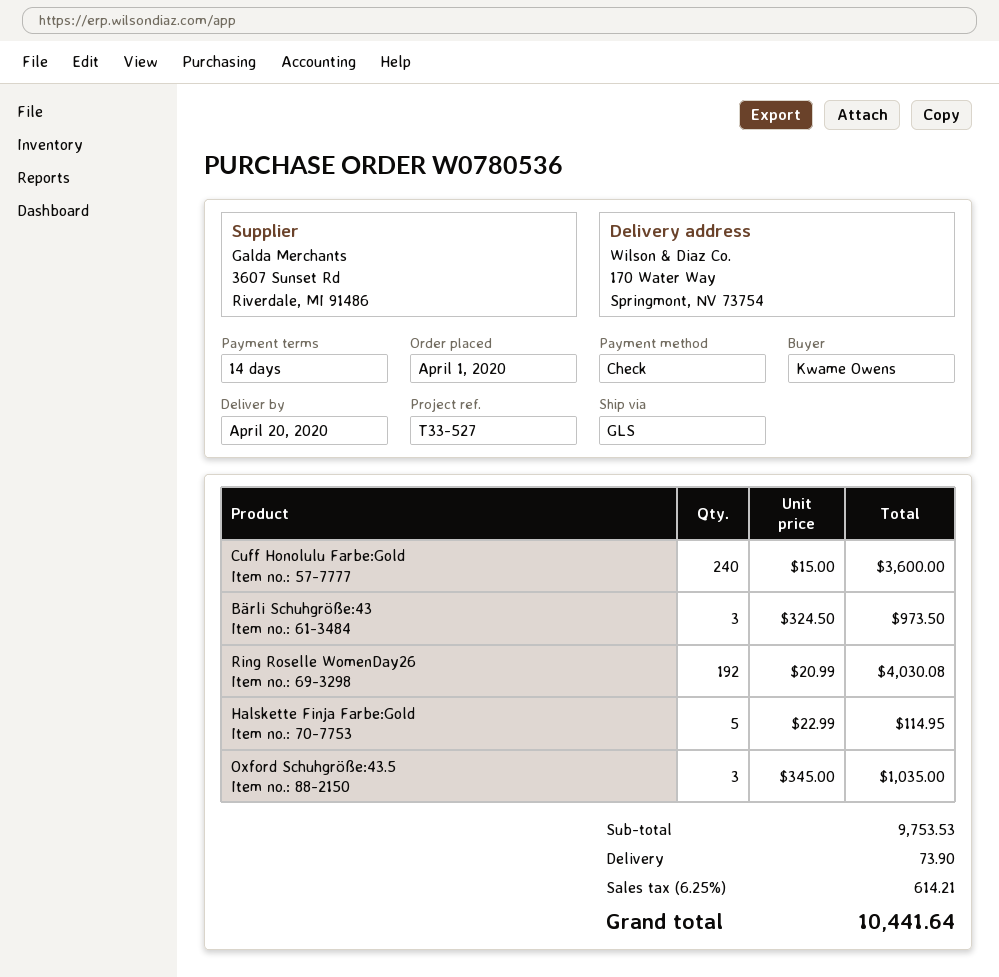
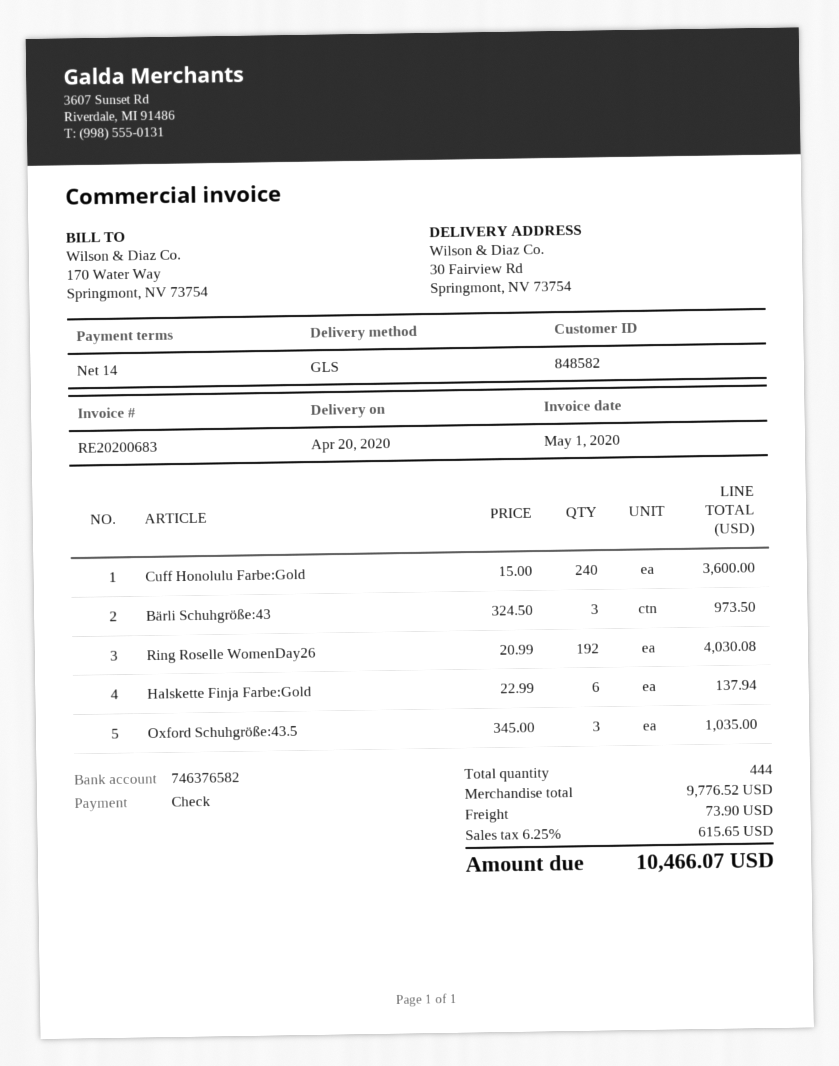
ship to: 170 Water Way, Springmont, NV 73754 -> 30 Fairview Rd, Springmont, NV 73754
Halskette Finja Farbe:Gold: 5 x 22.99 = 114.95 -> 6 x 22.99 = 137.94
subtotal: 9753.53 -> 9776.52
tax: 6.25% = 614.21 -> 6.25% = 615.65
total: 10441.64 -> 10466.07

